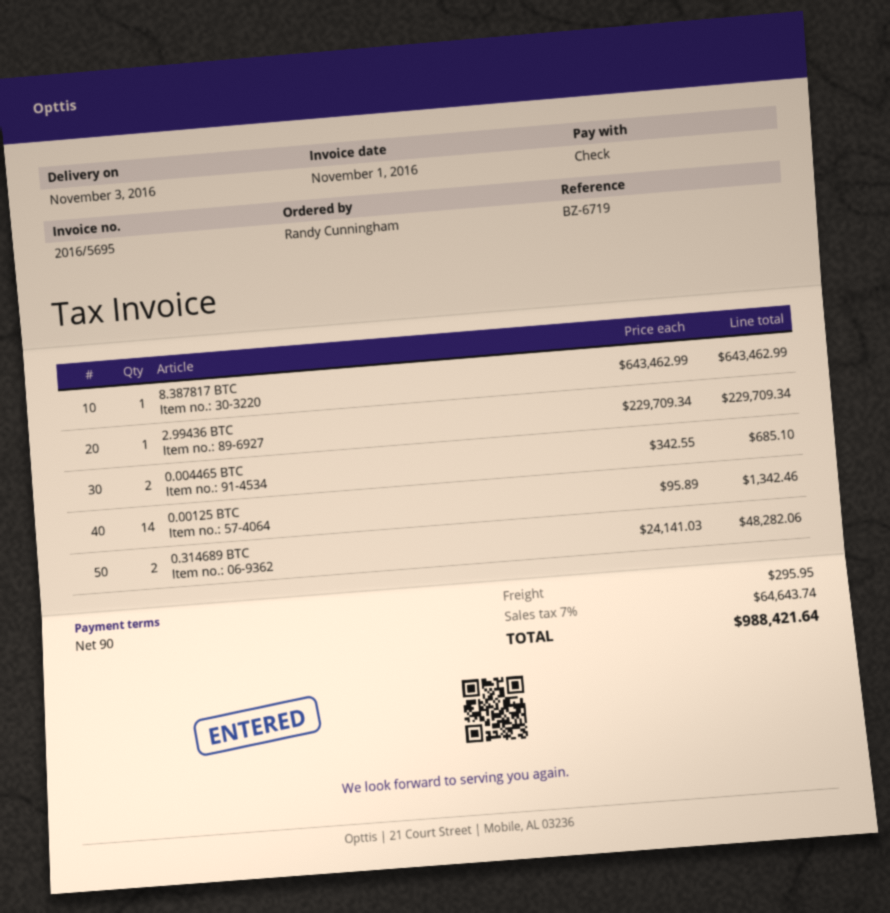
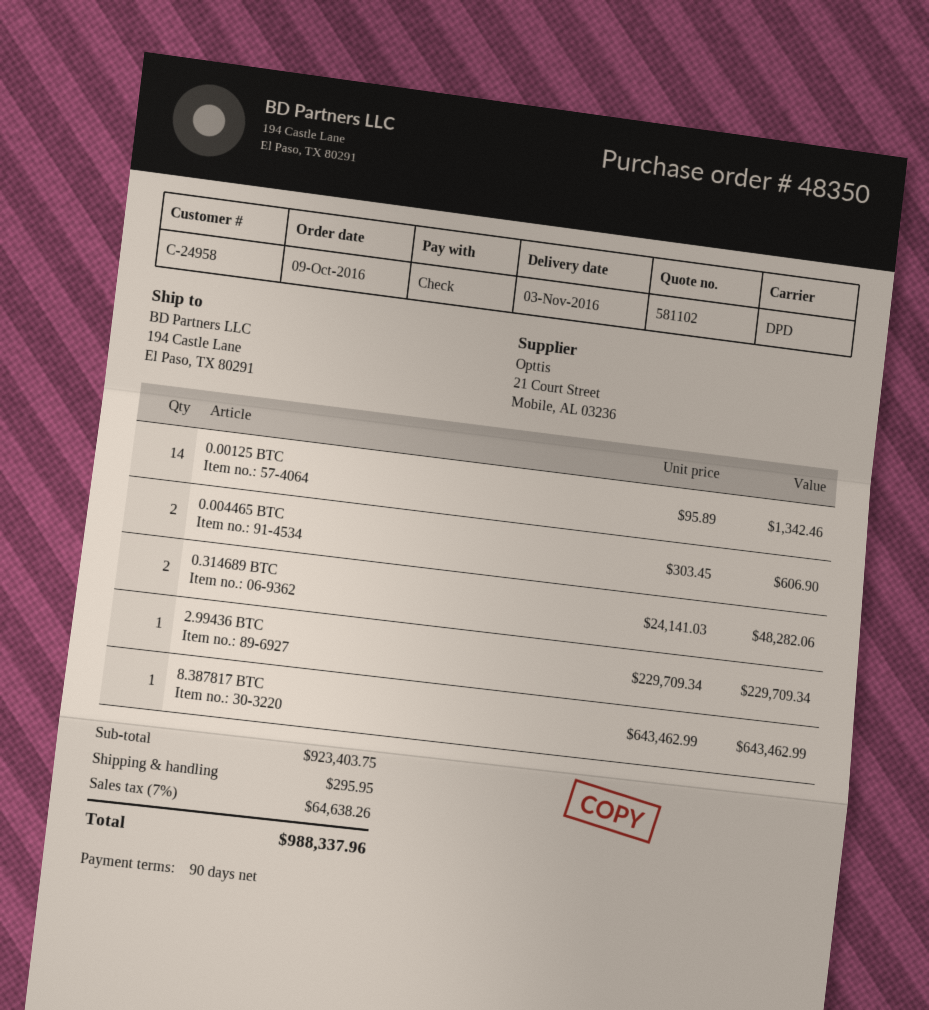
0.004465 BTC: 2 x 342.55 = 685.10 -> 2 x 303.45 = 606.90
tax: 7% = 64643.74 -> 7% = 64638.26
total: 988421.64 -> 988337.96

